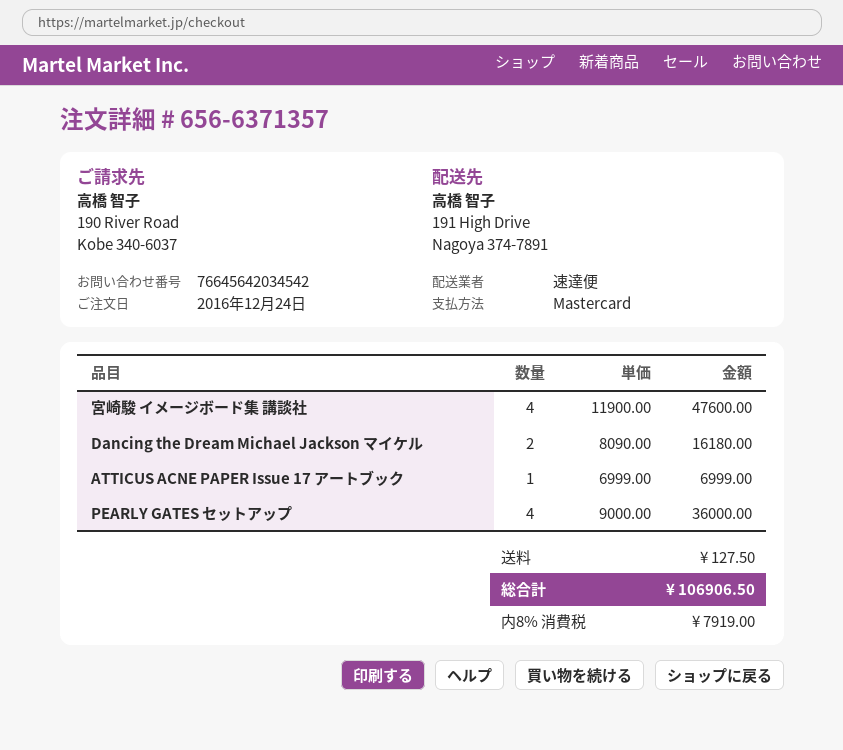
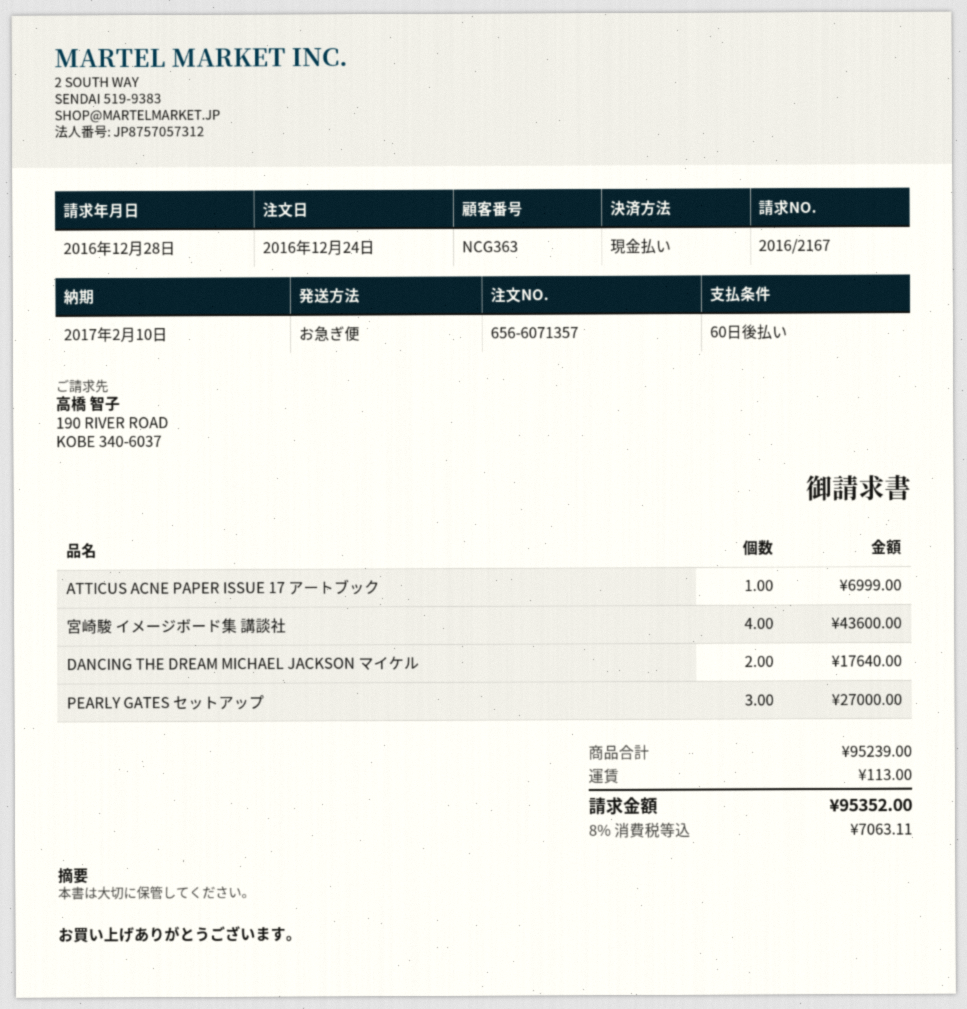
order number: 656-6371357 -> 656-6071357
payment method: Mastercard -> cash
宮崎駿 イメージボード集 講談社: 4 for 47600.00 -> 4 for 43600.00
Dancing the Dream Michael Jackson マイケル: 2 for 16180.00 -> 2 for 17640.00
PEARLY GATES セットアップ: 4 for 36000.00 -> 3 for 27000.00
shipping: 127.50 -> 113.00
tax: 8% = 7919.00 -> 8% = 7063.11
total: 106906.50 -> 95352.00

